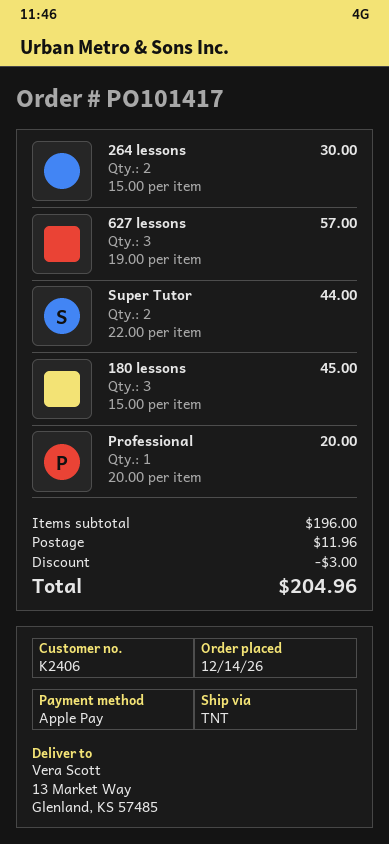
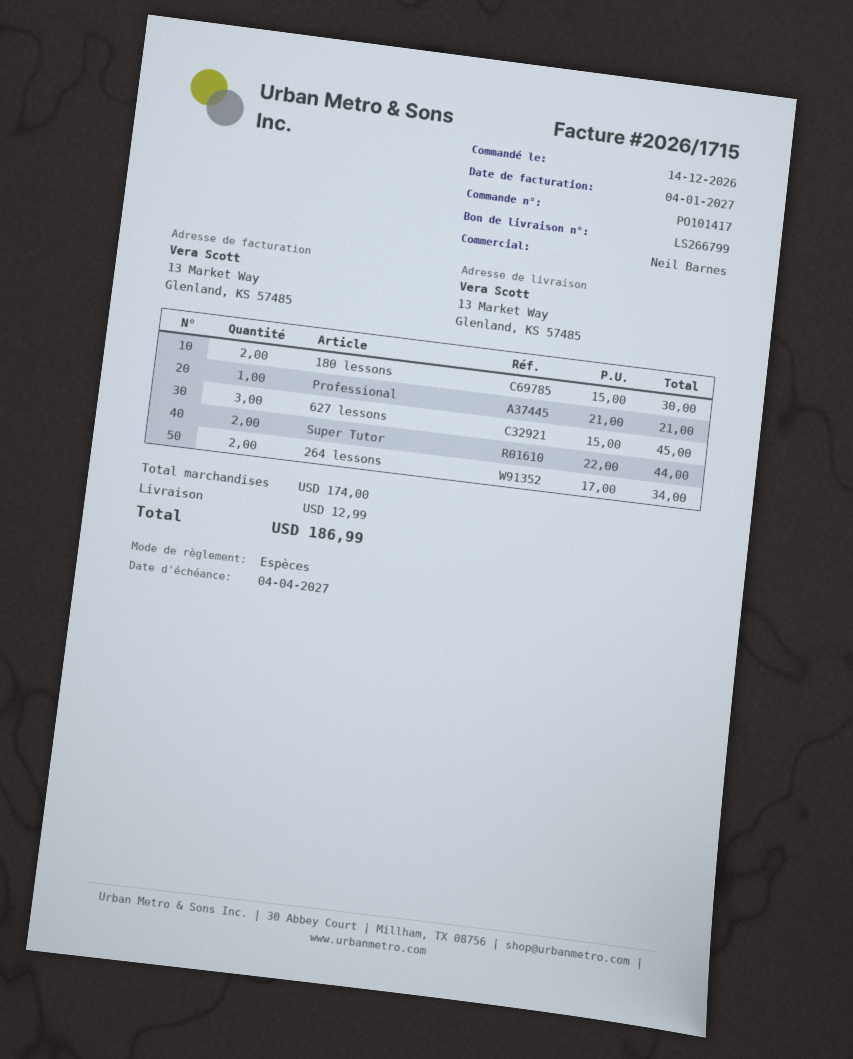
payment method: Apple Pay -> cash
264 lessons: 2 x 15.00 = 30.00 -> 2 x 17.00 = 34.00
627 lessons: 3 x 19.00 = 57.00 -> 3 x 15.00 = 45.00
180 lessons: 3 x 15.00 = 45.00 -> 2 x 15.00 = 30.00
Professional: 1 x 20.00 = 20.00 -> 1 x 21.00 = 21.00
subtotal: 196.00 -> 174.00
discount: 3.00 -> none
shipping: 11.96 -> 12.99
total: 204.96 -> 186.99

